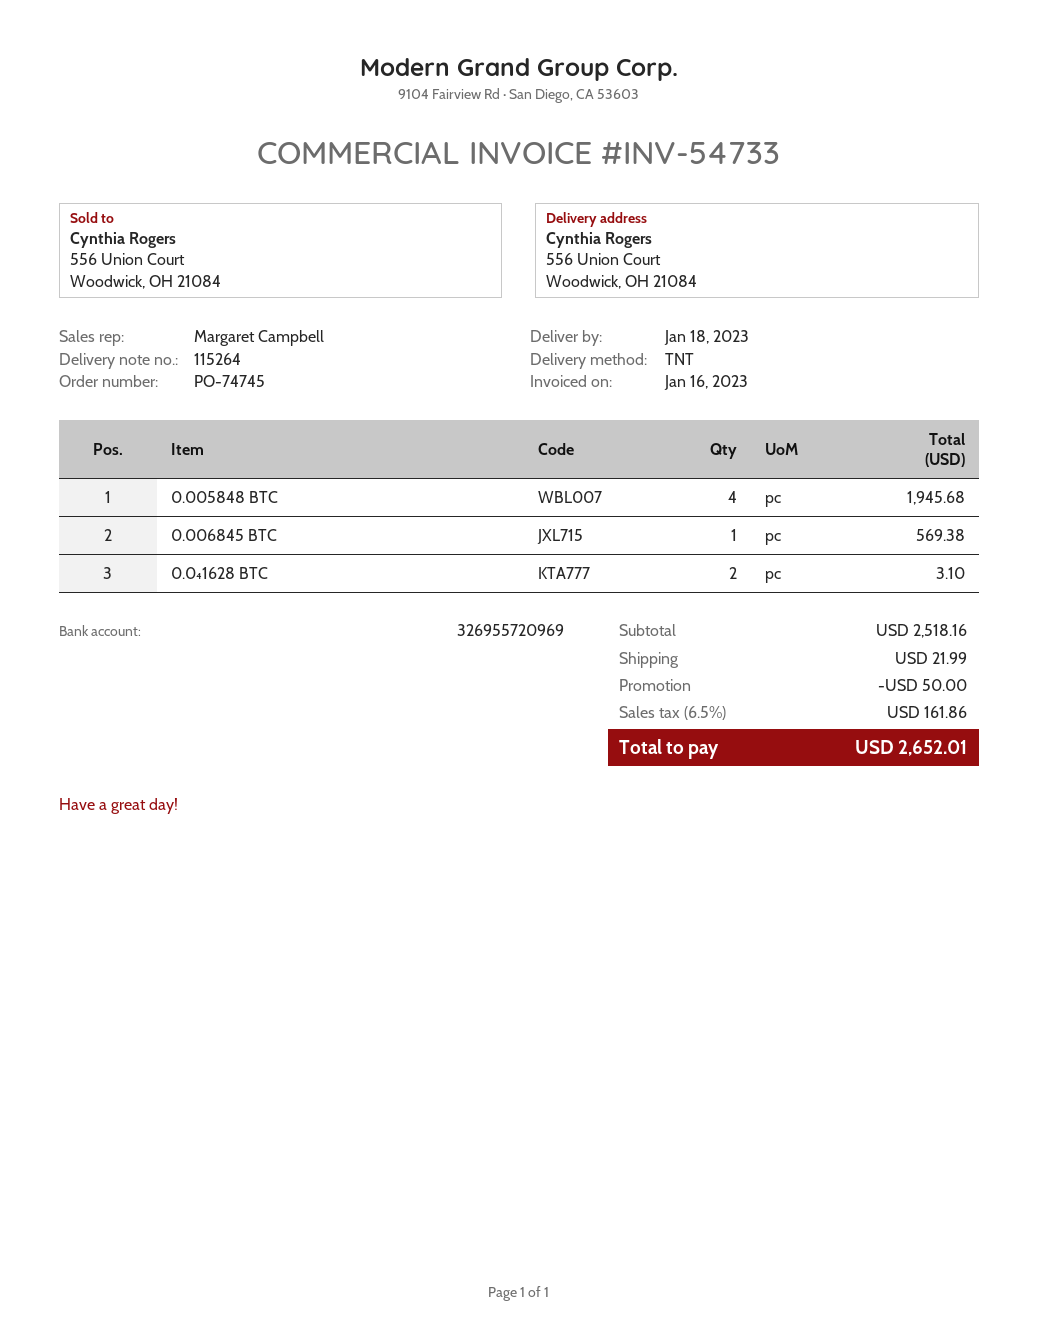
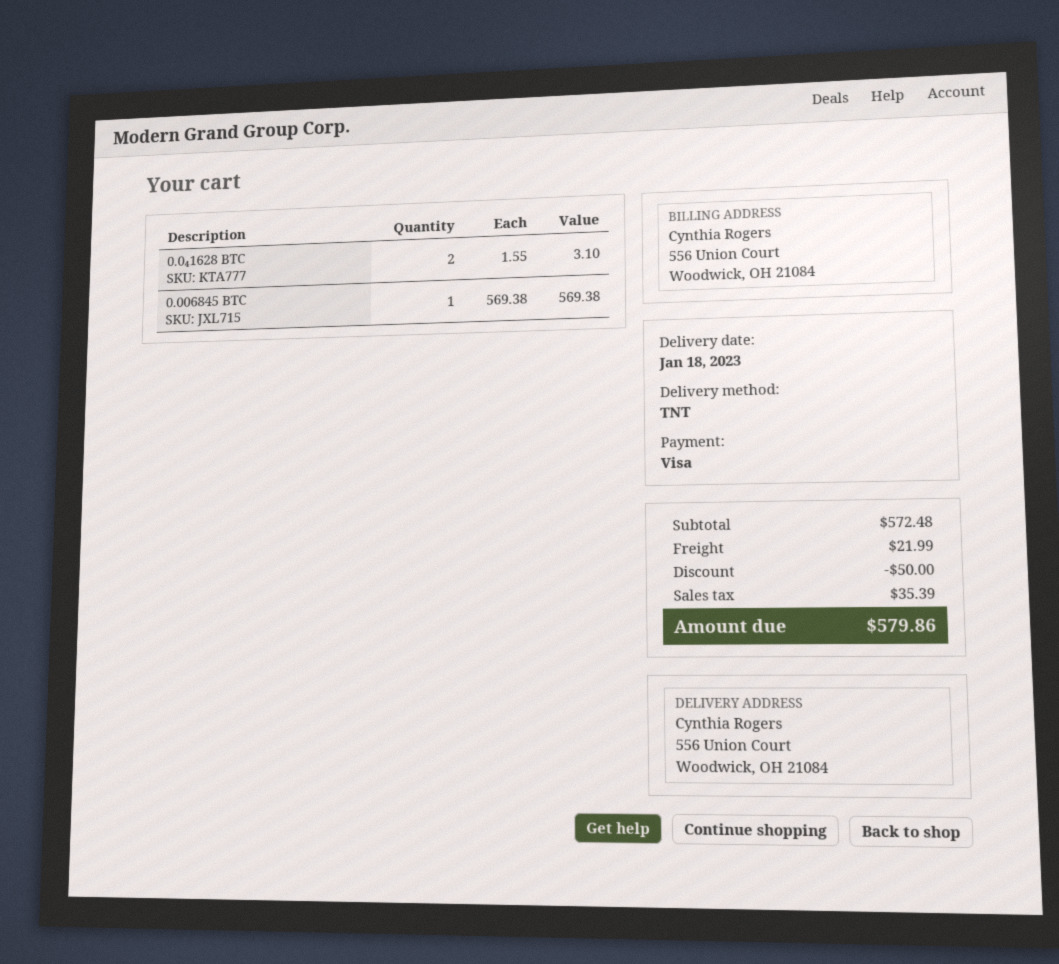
0.005848 BTC: 4 for 1945.68 -> none
subtotal: 2518.16 -> 572.48
tax: 161.86 -> 35.39
total: 2652.01 -> 579.86

